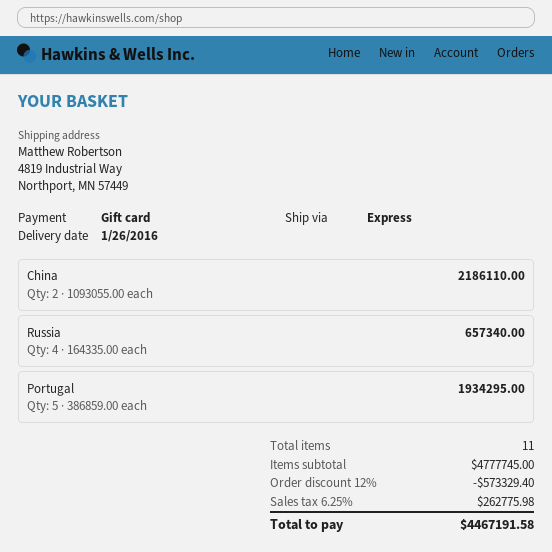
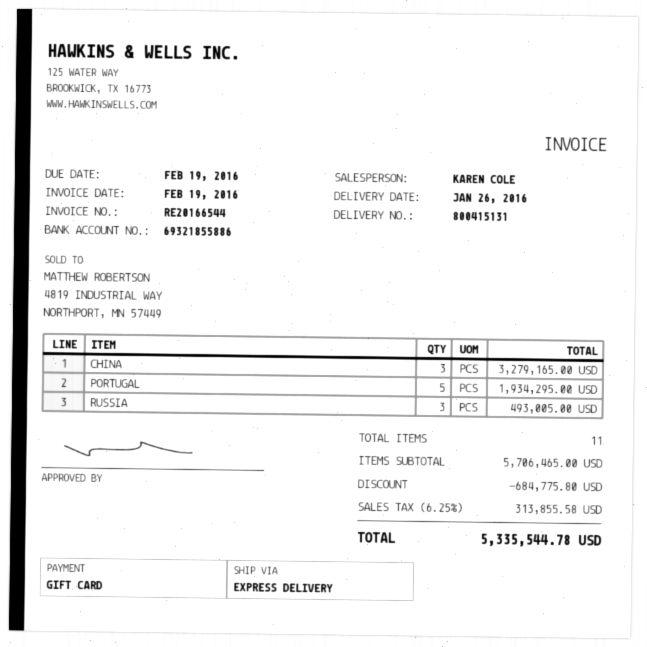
China: 2 for 2186110.00 -> 3 for 3279165.00
Russia: 4 for 657340.00 -> 3 for 493005.00
subtotal: 4777745.00 -> 5706465.00
discount: 573329.40 -> 684775.80
tax: 6.25% = 262775.98 -> 6.25% = 313855.58
total: 4467191.58 -> 5335544.78

